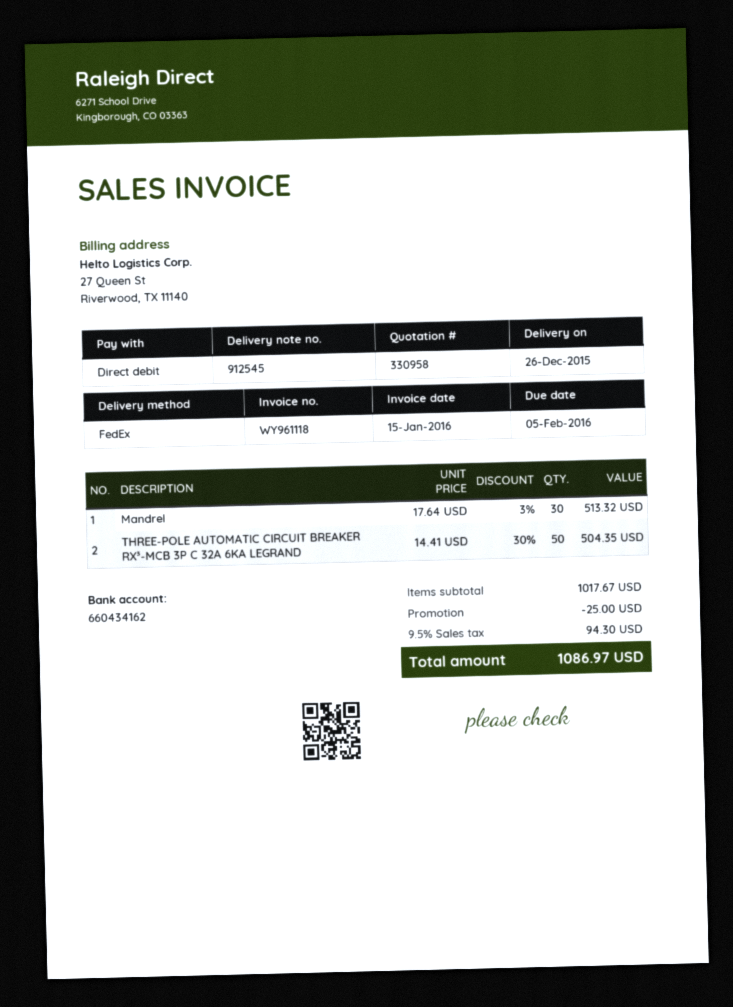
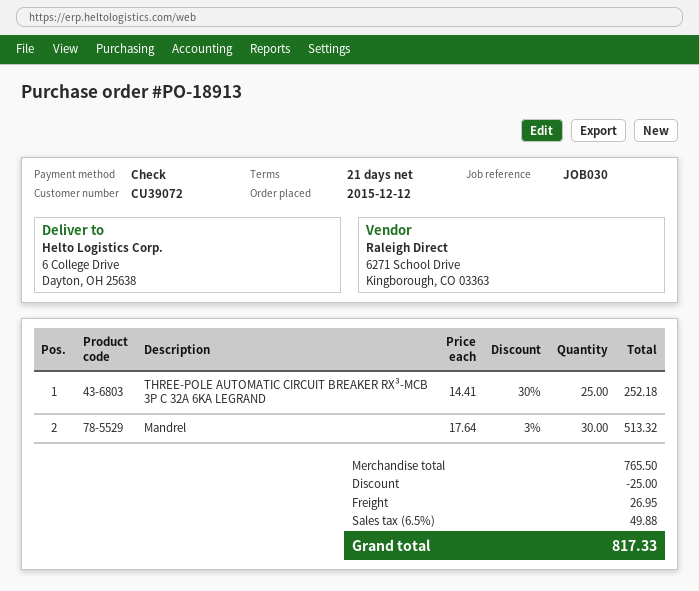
payment method: direct debit -> cheque
THREE-POLE AUTOMATIC CIRCUIT BREAKER RX³-MCB 3P C 32A 6KA LEGRAND: 50 x 14.41 - 30% = 504.35 -> 25 x 14.41 - 30% = 252.18
subtotal: 1017.67 -> 765.50
shipping: none -> 26.95
tax: 9.5% = 94.30 -> 6.5% = 49.88
total: 1086.97 -> 817.33

